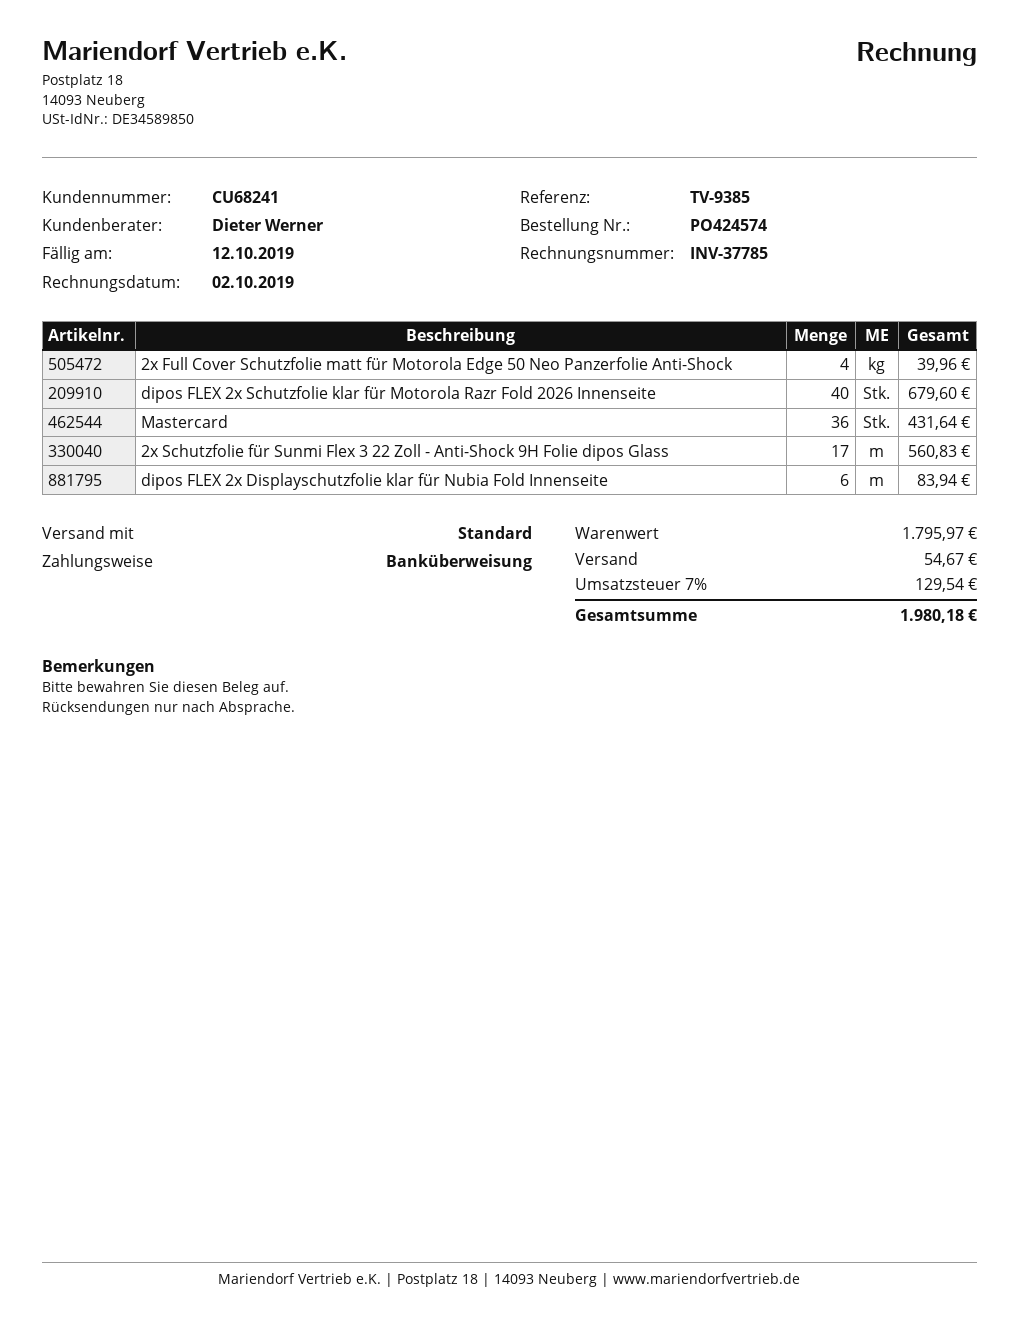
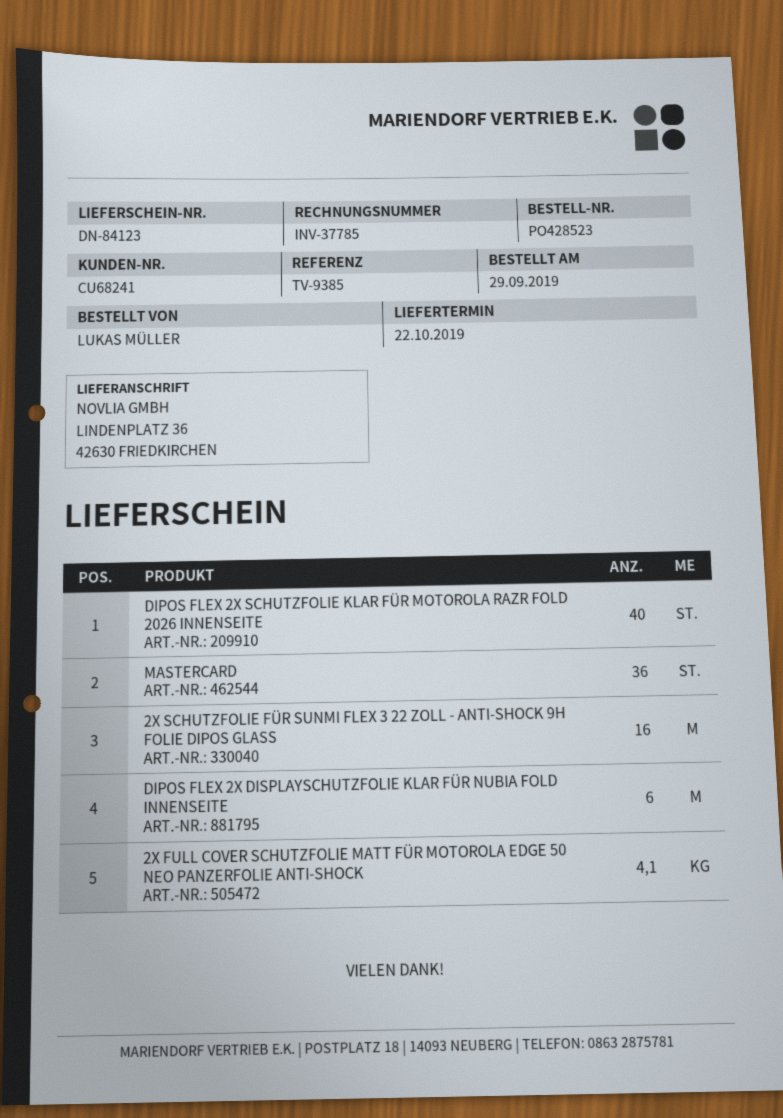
order number: PO424574 -> PO428523
2x Full Cover Schutzfolie matt für Motorola Edge 50 Neo Panzerfolie Anti-Shock: 4 -> 4.1
2x Schutzfolie für Sunmi Flex 3 22 Zoll - Anti-Shock 9H Folie dipos Glass: 17 -> 16

